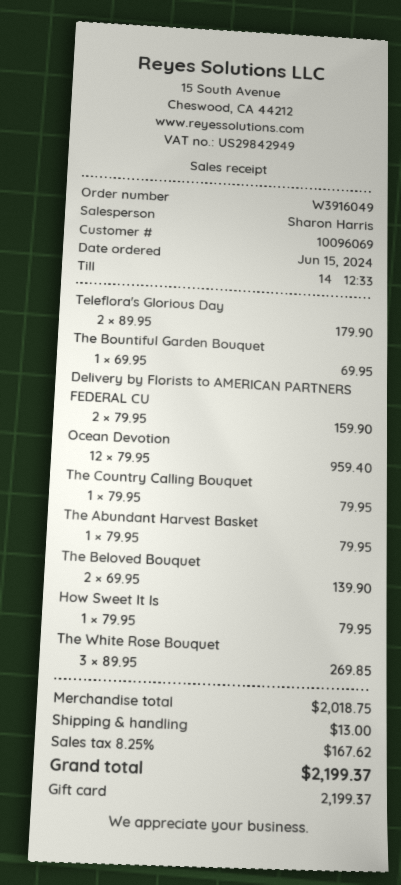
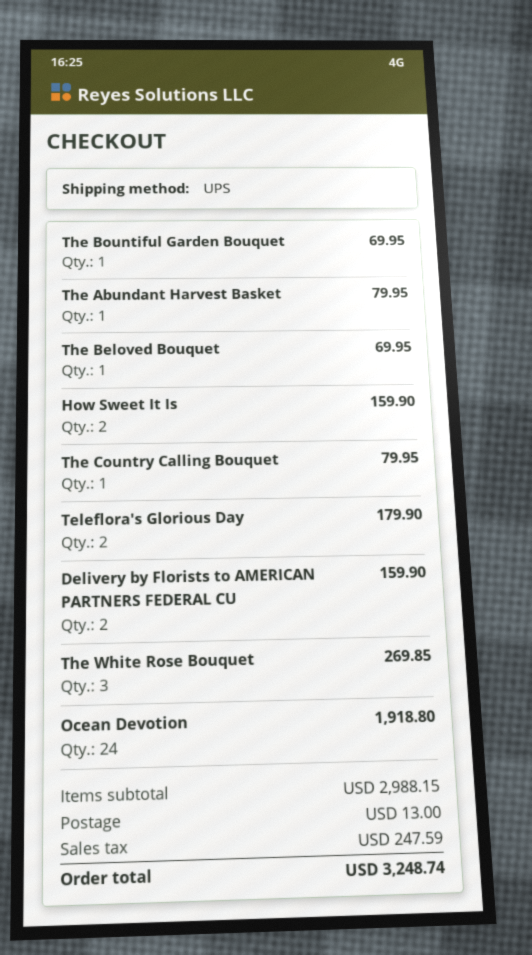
Ocean Devotion: 12 for 959.40 -> 24 for 1918.80
The Beloved Bouquet: 2 for 139.90 -> 1 for 69.95
How Sweet It Is: 1 for 79.95 -> 2 for 159.90
subtotal: 2018.75 -> 2988.15
tax: 167.62 -> 247.59
total: 2199.37 -> 3248.74

